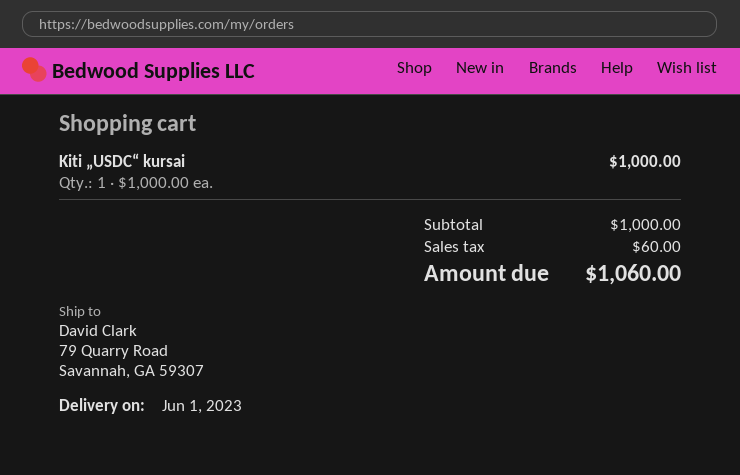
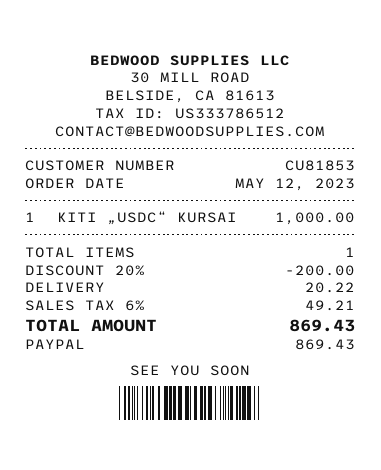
discount: none -> 20% = 200.00
shipping: none -> 20.22
tax: 60.00 -> 49.21
total: 1060.00 -> 869.43

